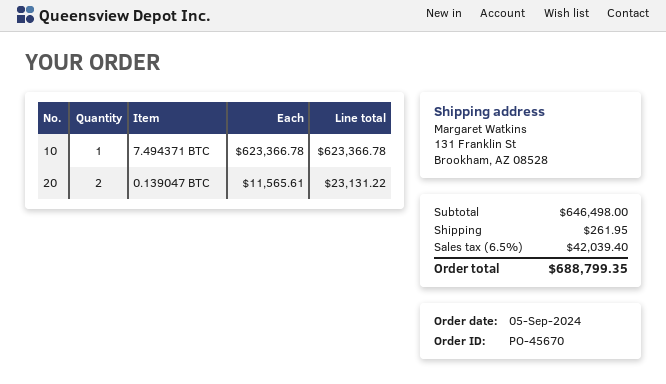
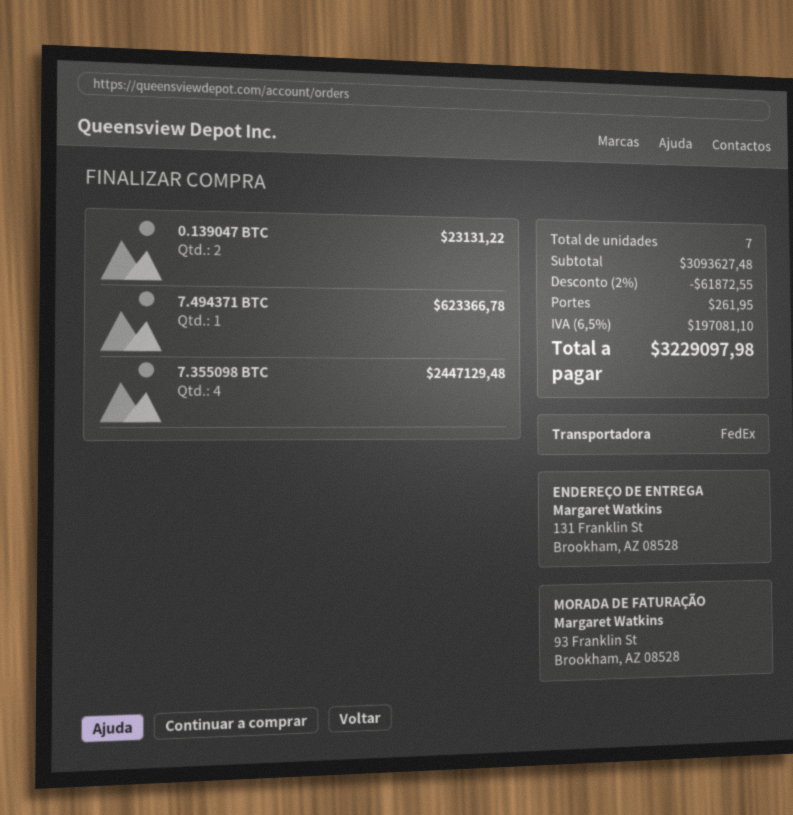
7.355098 BTC: none -> 4 for 2447129.48
subtotal: 646498.00 -> 3093627.48
discount: none -> 2% = 61872.55
tax: 6.5% = 42039.40 -> 6.5% = 197081.10
total: 688799.35 -> 3229097.98

